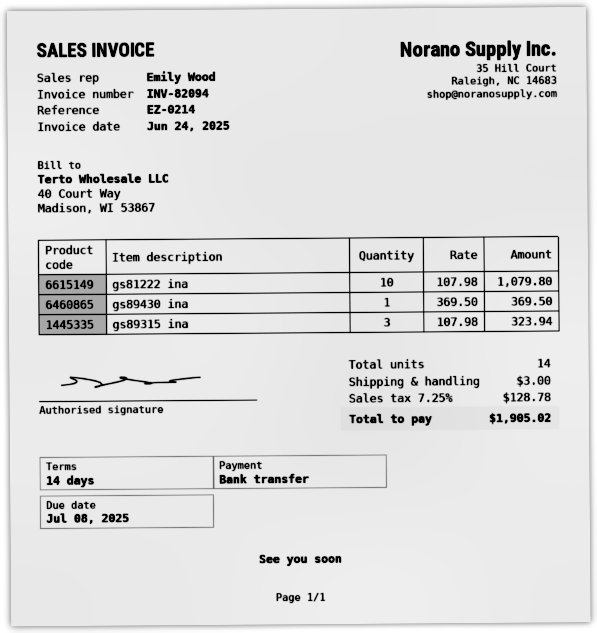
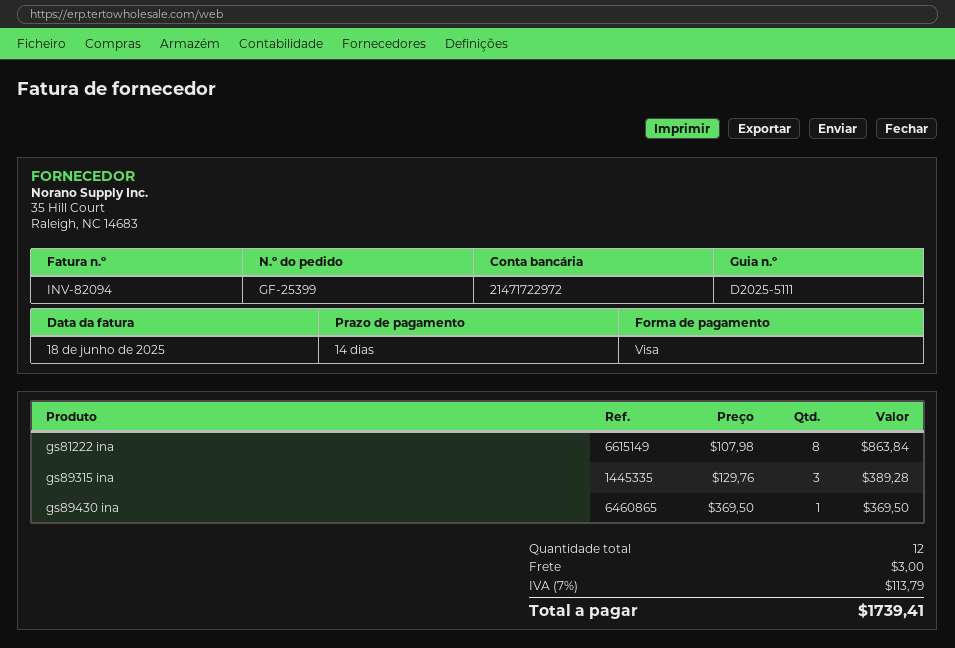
invoice date: 2025-06-24 -> 2025-06-18
payment method: bank transfer -> Visa
gs81222 ina: 10 x 107.98 = 1079.80 -> 8 x 107.98 = 863.84
gs89315 ina: 3 x 107.98 = 323.94 -> 3 x 129.76 = 389.28
total quantity: 14 -> 12
tax: 7.25% = 128.78 -> 7% = 113.79
total: 1905.02 -> 1739.41

